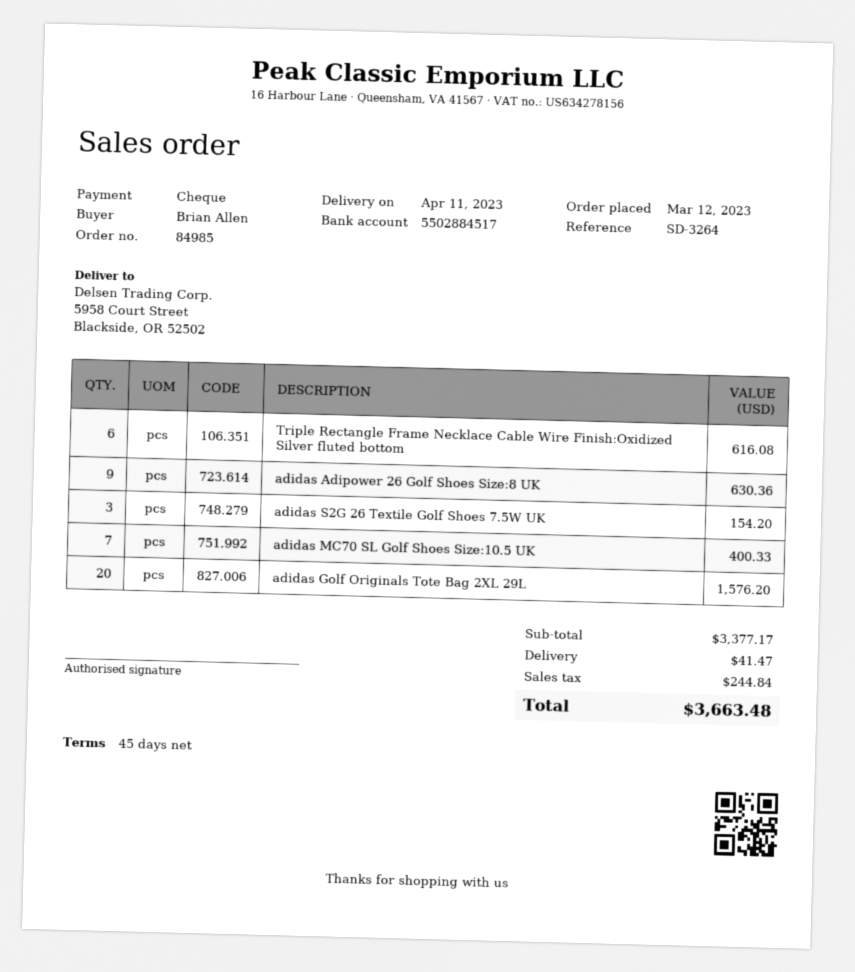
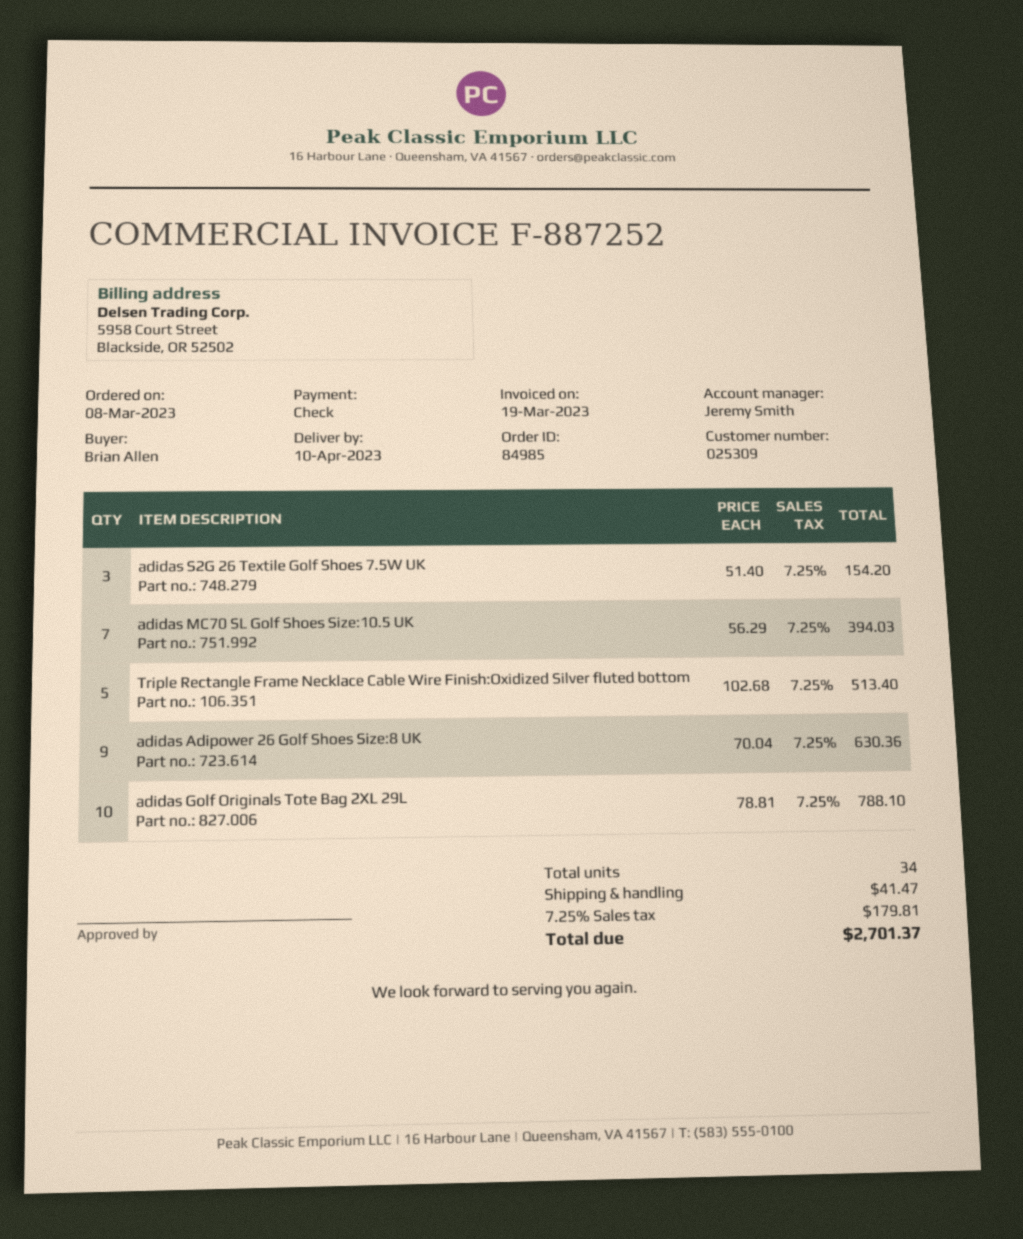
order date: 2023-03-12 -> 2023-03-08
delivery date: 2023-04-11 -> 2023-04-10
Triple Rectangle Frame Necklace Cable Wire Finish:Oxidized Silver fluted bottom: 6 for 616.08 -> 5 for 513.40
adidas MC70 SL Golf Shoes Size:10.5 UK: 7 for 400.33 -> 7 for 394.03
adidas Golf Originals Tote Bag 2XL 29L: 20 for 1576.20 -> 10 for 788.10
tax: 244.84 -> 179.81
total: 3663.48 -> 2701.37

